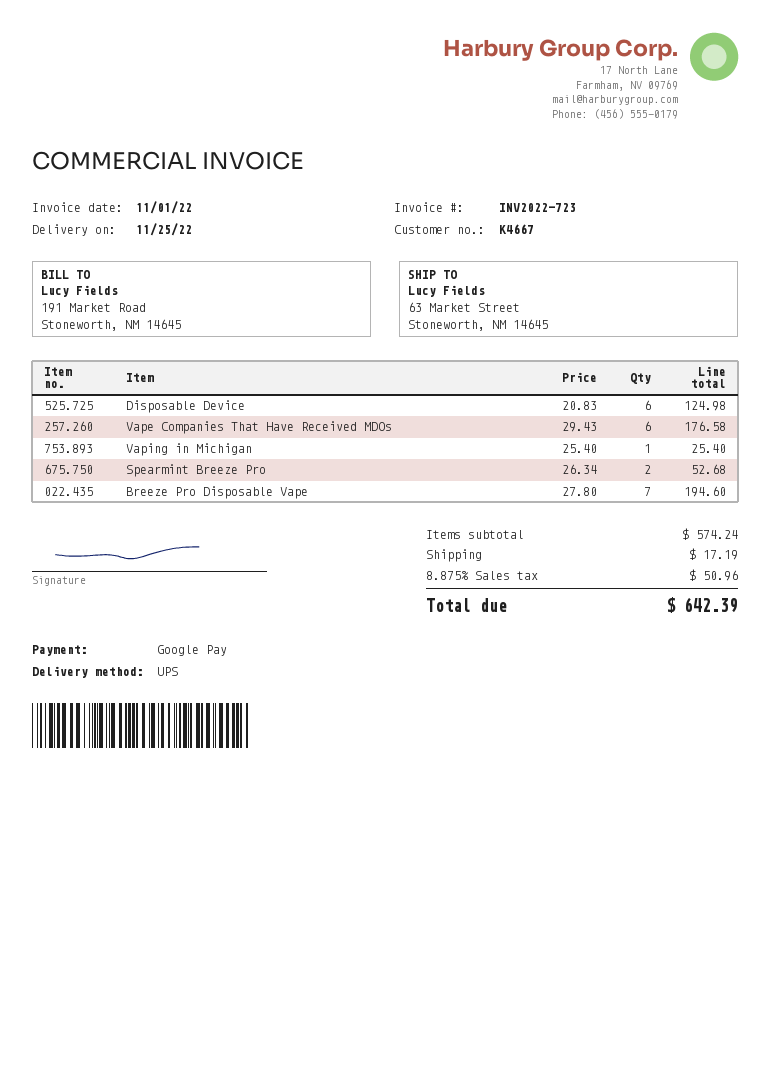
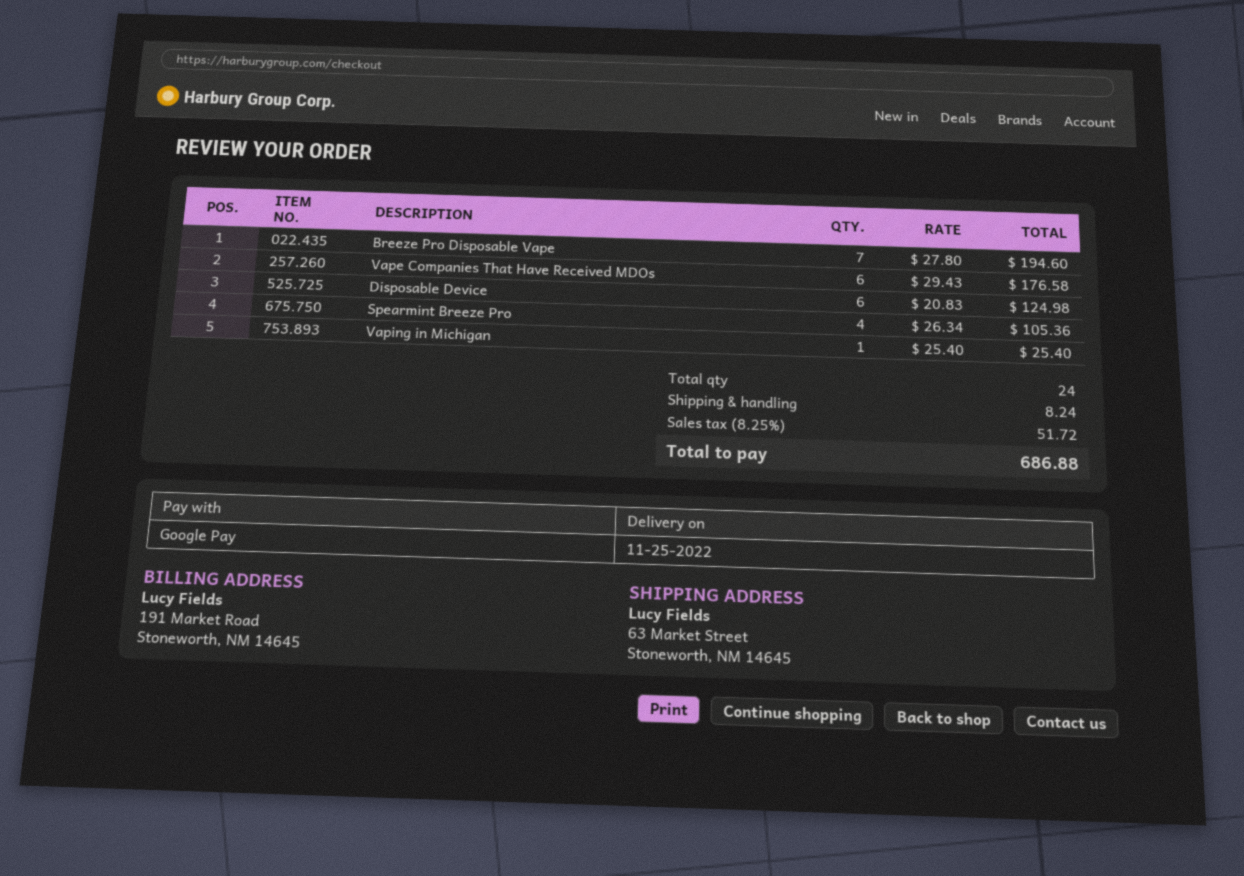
Spearmint Breeze Pro: 2 x 26.34 = 52.68 -> 4 x 26.34 = 105.36
shipping: 17.19 -> 8.24
tax: 8.875% = 50.96 -> 8.25% = 51.72
total: 642.39 -> 686.88

